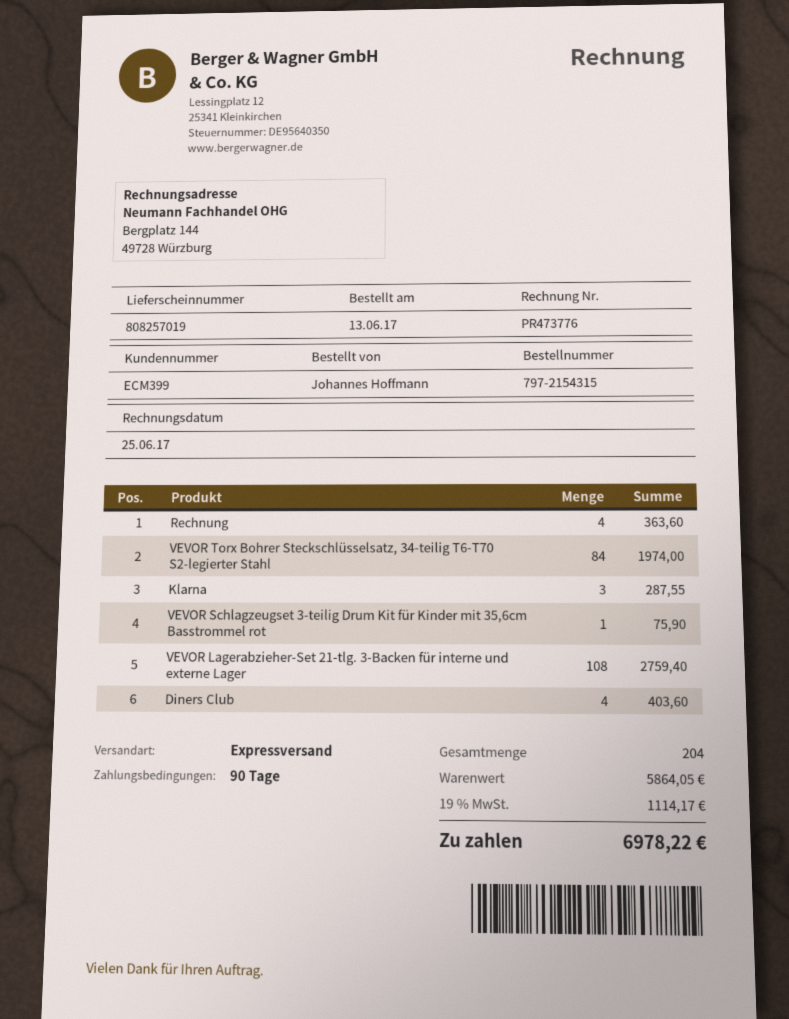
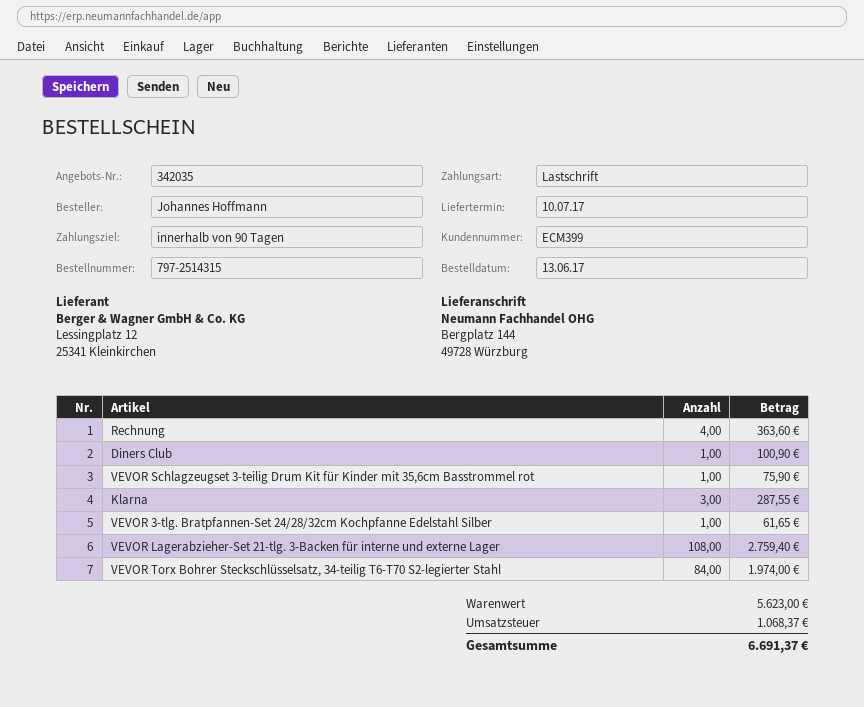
order number: 797-2154315 -> 797-2514315
Diners Club: 4 for 403.60 -> 1 for 100.90
VEVOR 3-tlg. Bratpfannen-Set 24/28/32cm Kochpfanne Edelstahl Silber: none -> 1 for 61.65
subtotal: 5864.05 -> 5623.00
tax: 1114.17 -> 1068.37
total: 6978.22 -> 6691.37

